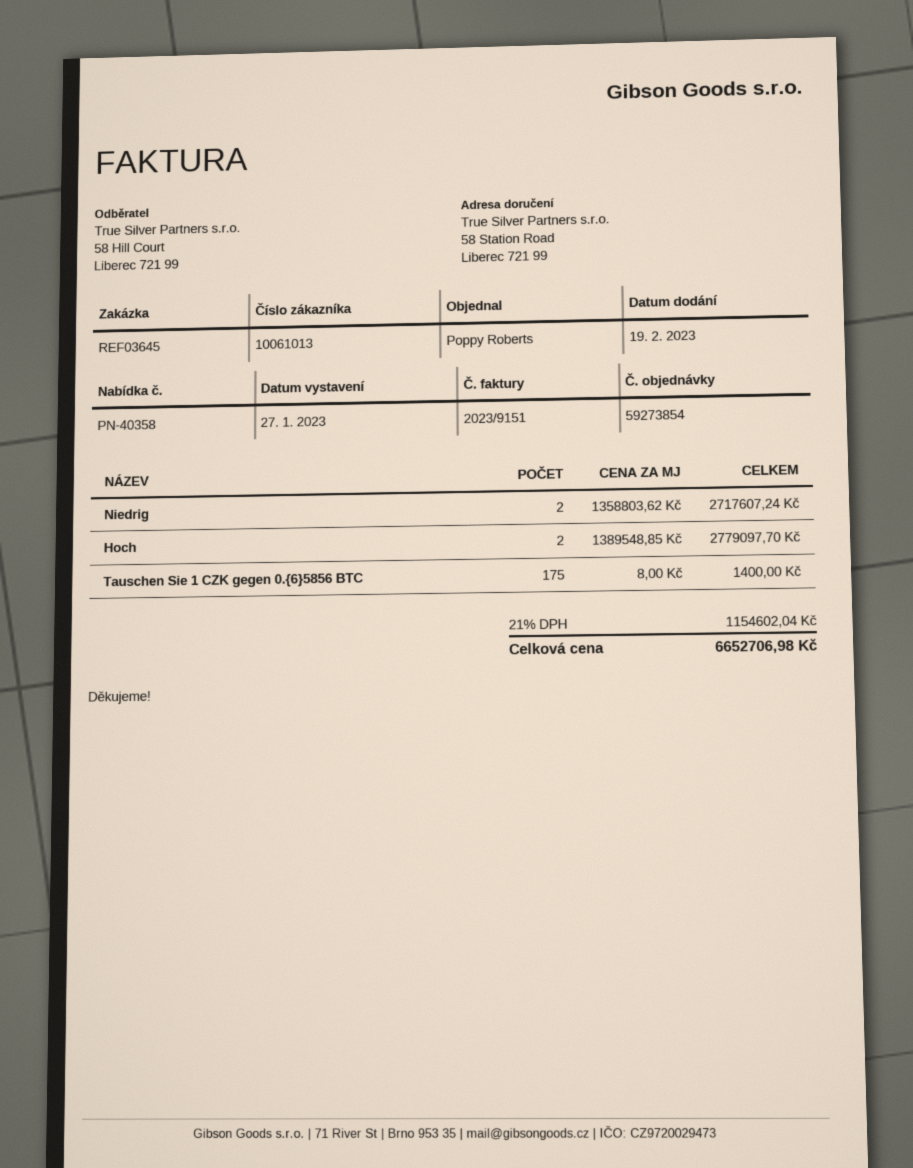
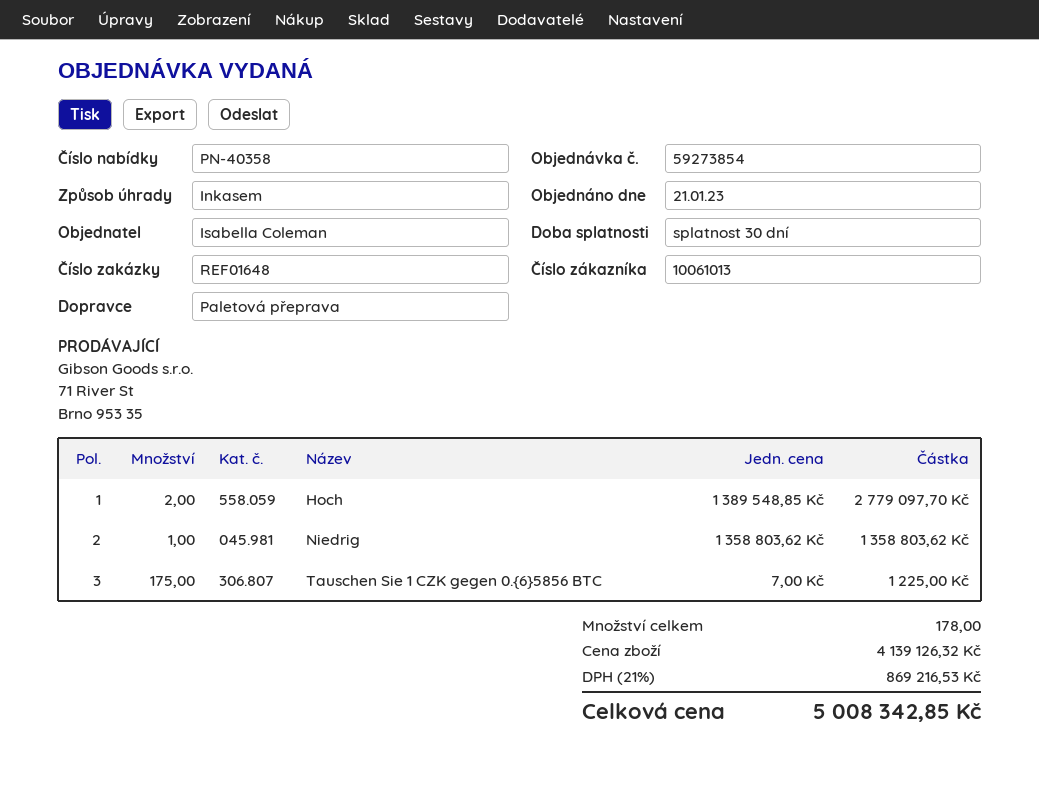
reference: REF03645 -> REF01648
ordered by: Poppy Roberts -> Isabella Coleman
Niedrig: 2 x 1358803.62 = 2717607.24 -> 1 x 1358803.62 = 1358803.62
Tauschen Sie 1 CZK gegen 0.{6}5856 BTC: 175 x 8.00 = 1400.00 -> 175 x 7.00 = 1225.00
tax: 21% = 1154602.04 -> 21% = 869216.53
total: 6652706.98 -> 5008342.85

